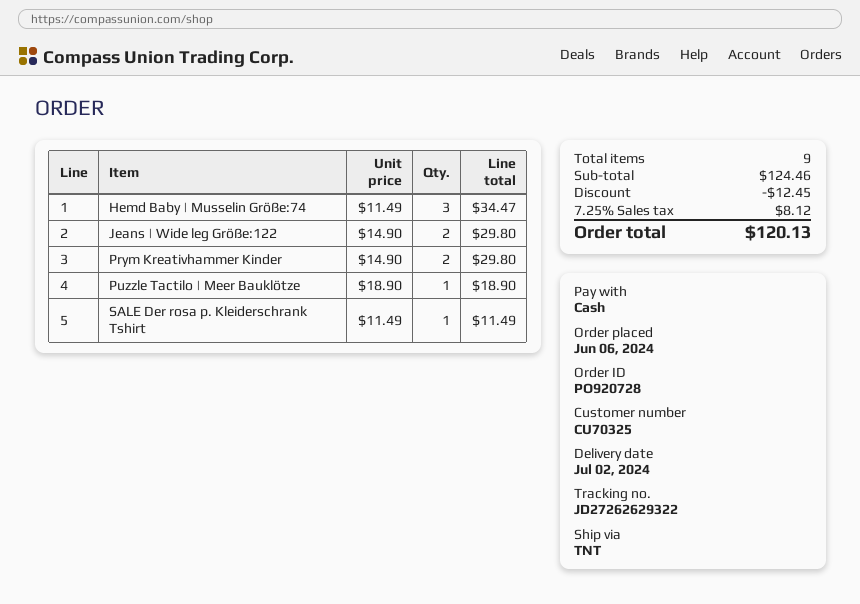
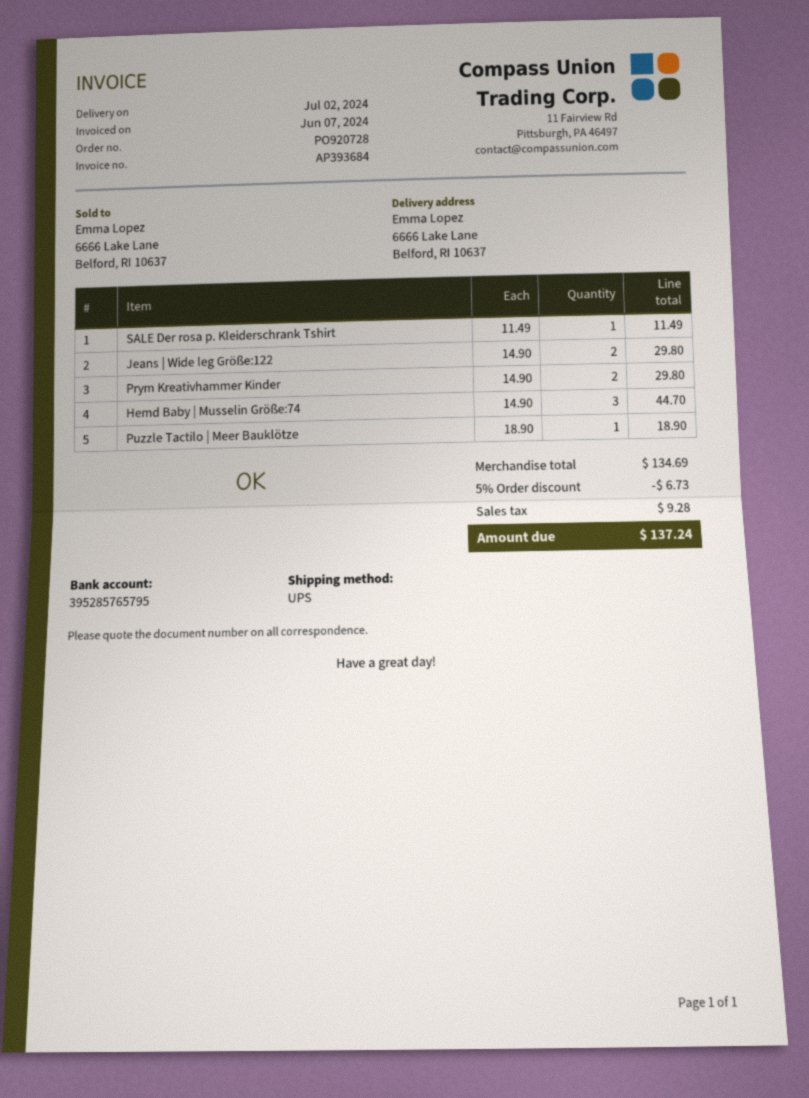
shipping method: TNT -> UPS
Hemd Baby | Musselin Größe:74: 3 x 11.49 = 34.47 -> 3 x 14.90 = 44.70
subtotal: 124.46 -> 134.69
discount: 12.45 -> 6.73
tax: 8.12 -> 9.28
total: 120.13 -> 137.24

